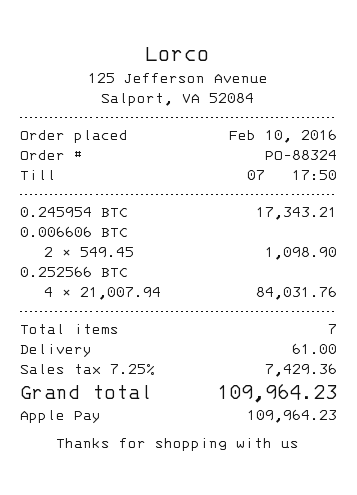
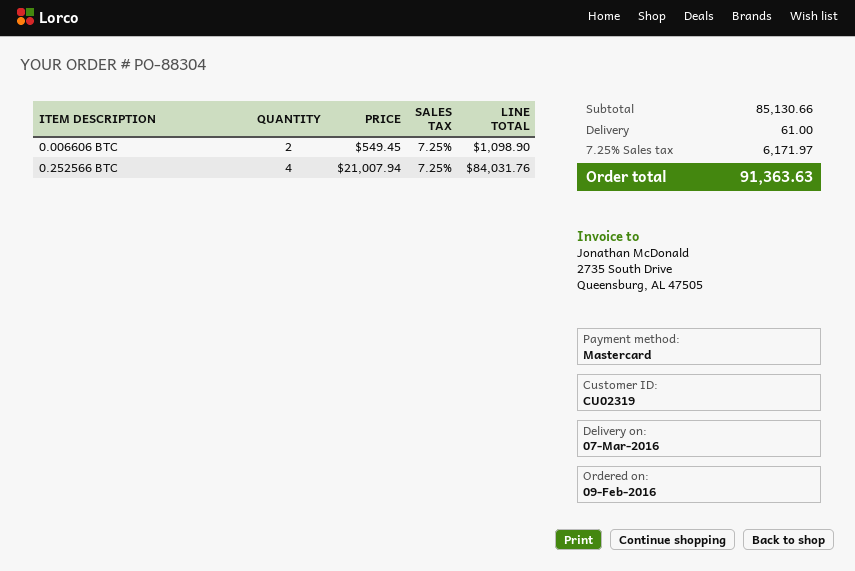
order number: PO-88324 -> PO-88304
order date: 2016-02-10 -> 2016-02-09
payment method: Apple Pay -> Mastercard
0.245954 BTC: 1 x 17343.21 = 17343.21 -> none
tax: 7.25% = 7429.36 -> 7.25% = 6171.97
total: 109964.23 -> 91363.63

